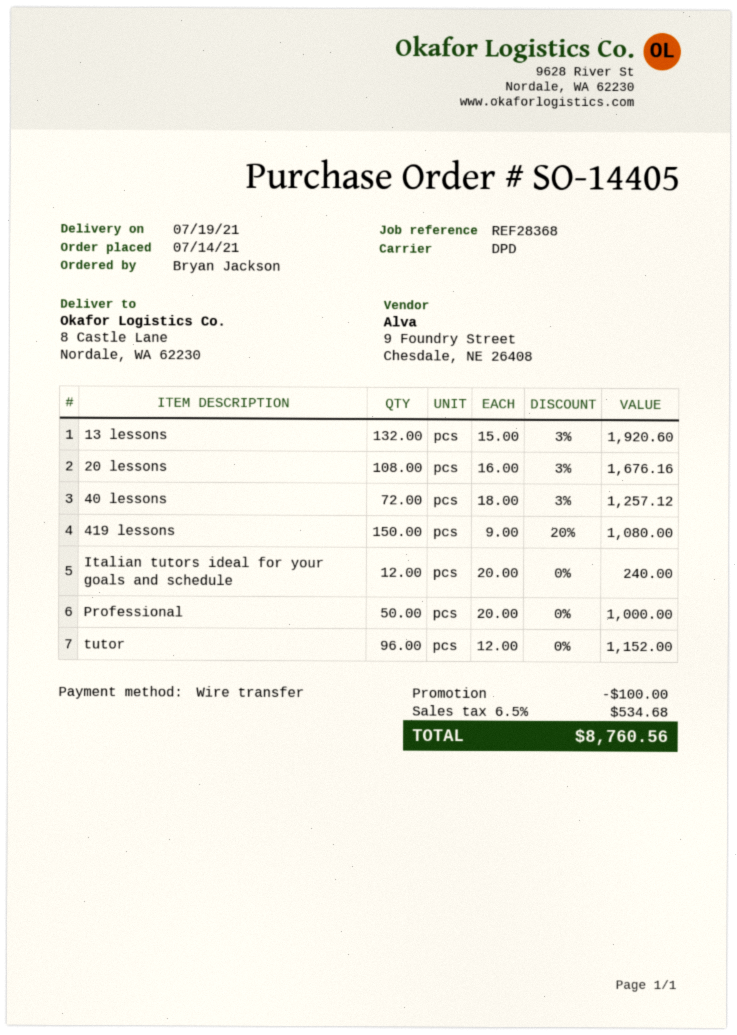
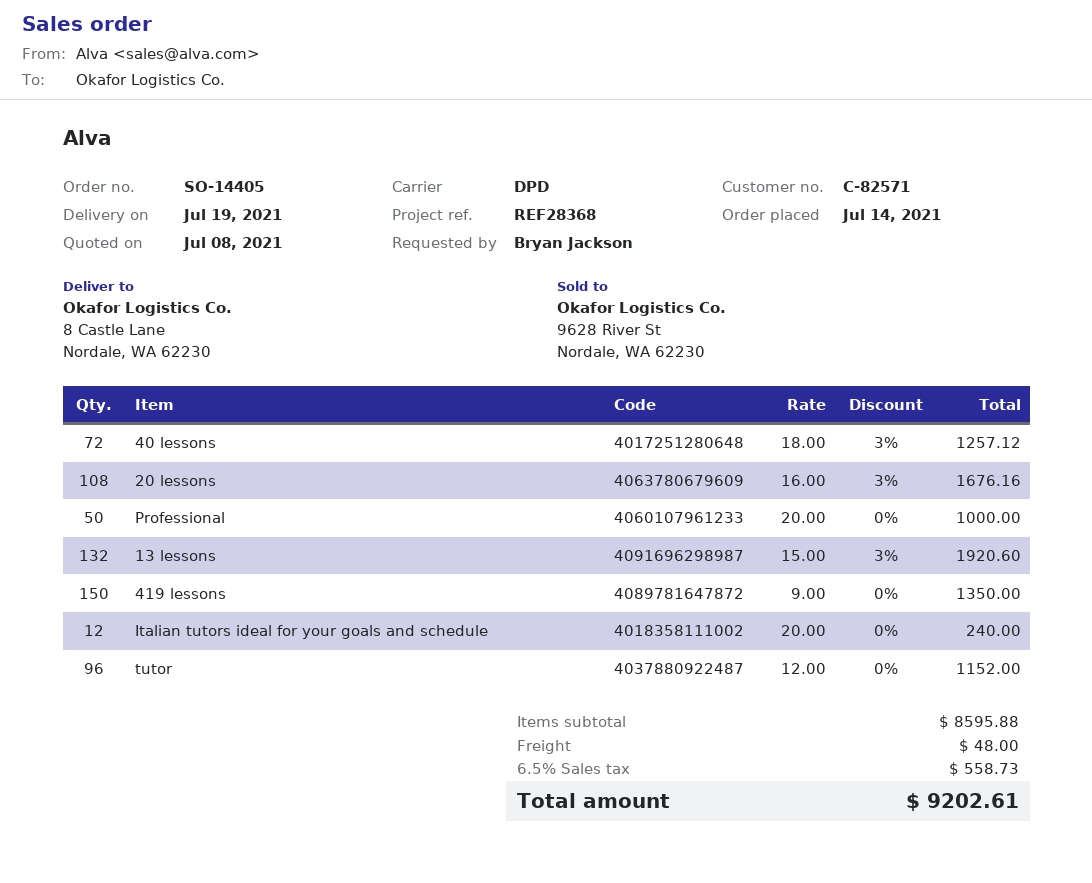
419 lessons: 150 x 9.00 - 20% = 1080.00 -> 150 x 9.00 = 1350.00
discount: 100.00 -> none
shipping: none -> 48.00
tax: 6.5% = 534.68 -> 6.5% = 558.73
total: 8760.56 -> 9202.61

